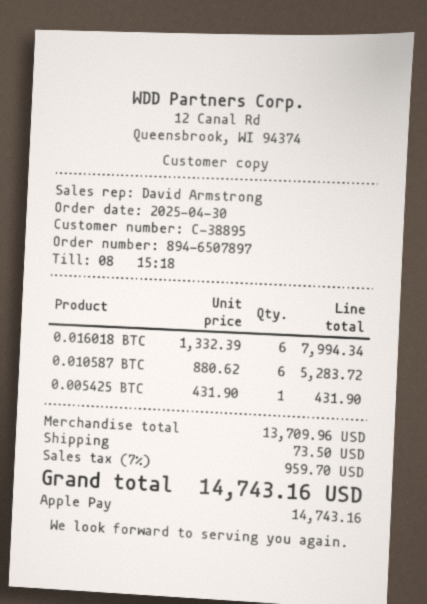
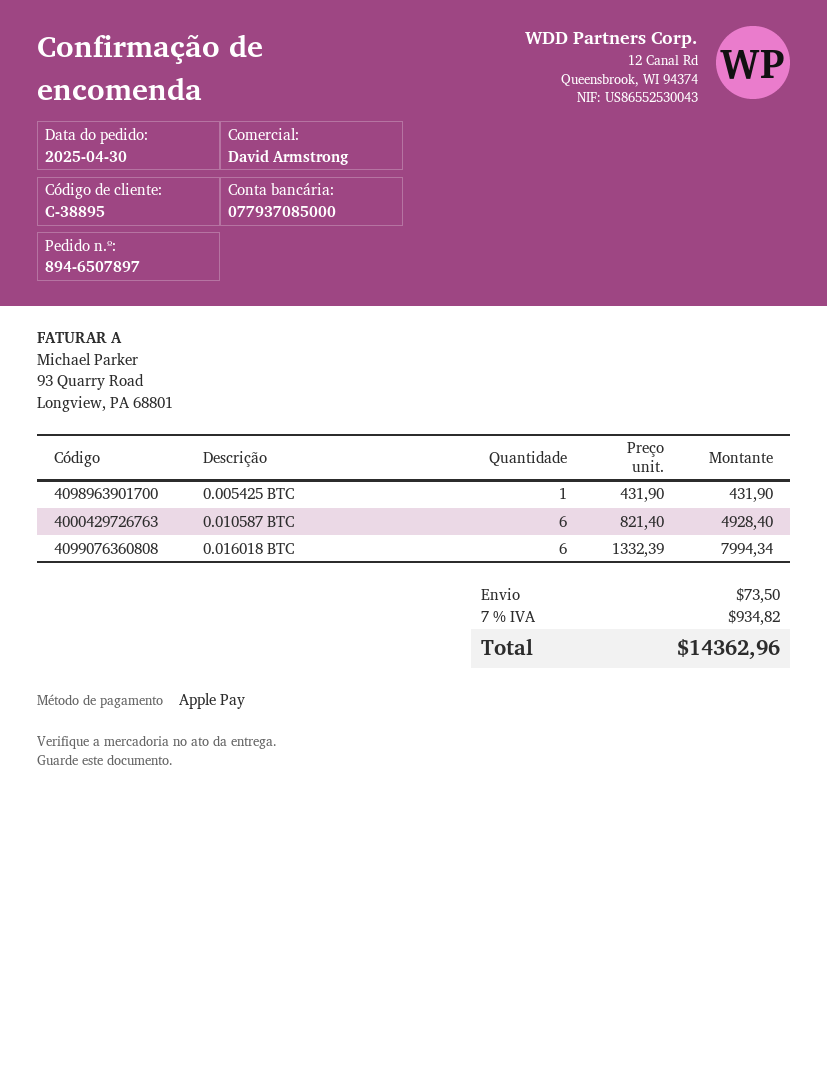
0.010587 BTC: 6 x 880.62 = 5283.72 -> 6 x 821.40 = 4928.40
tax: 7% = 959.70 -> 7% = 934.82
total: 14743.16 -> 14362.96

